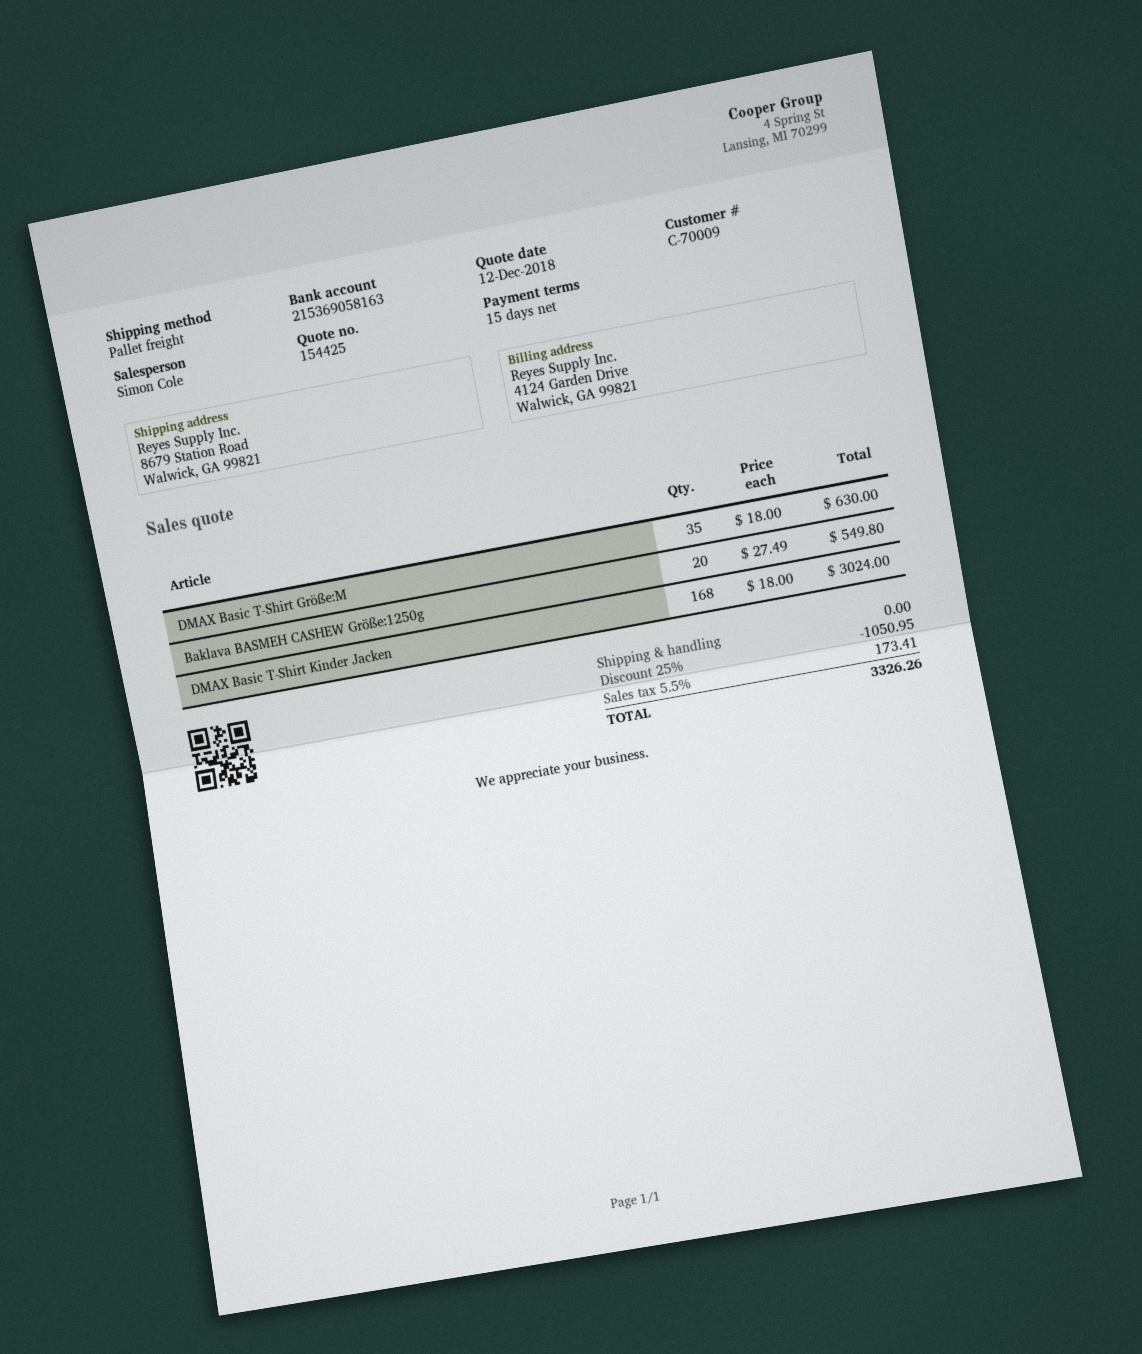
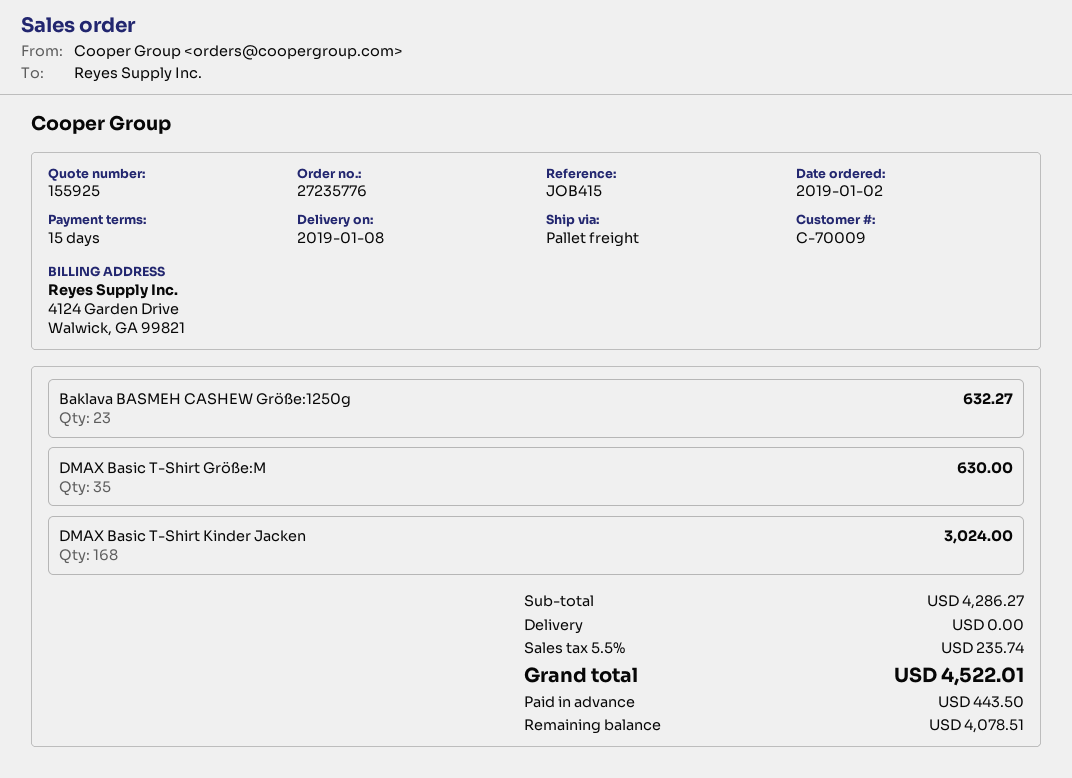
quote number: 154425 -> 155925
Baklava BASMEH CASHEW Größe:1250g: 20 for 549.80 -> 23 for 632.27
discount: 25% = 1050.95 -> none
tax: 5.5% = 173.41 -> 5.5% = 235.74
total: 3326.26 -> 4522.01

